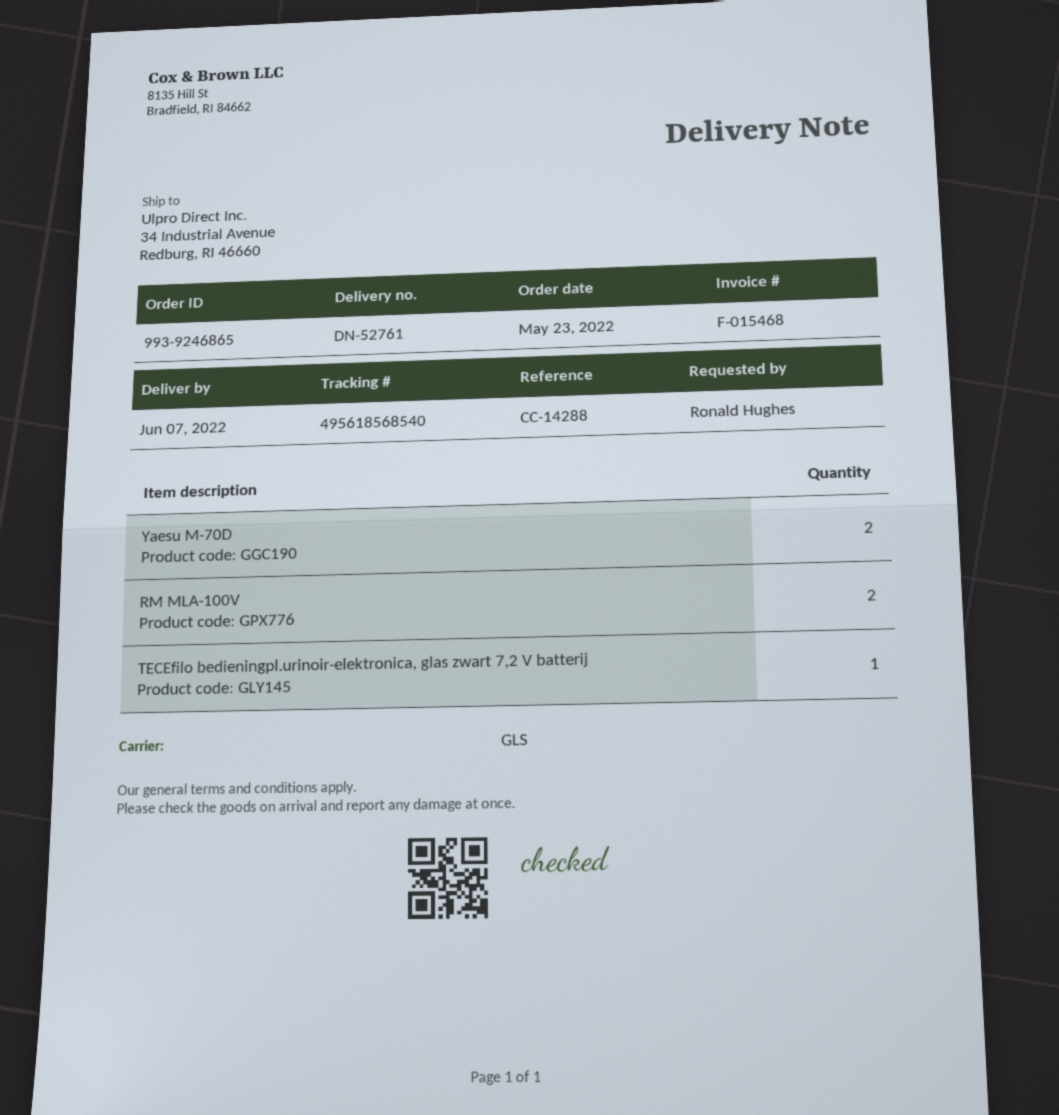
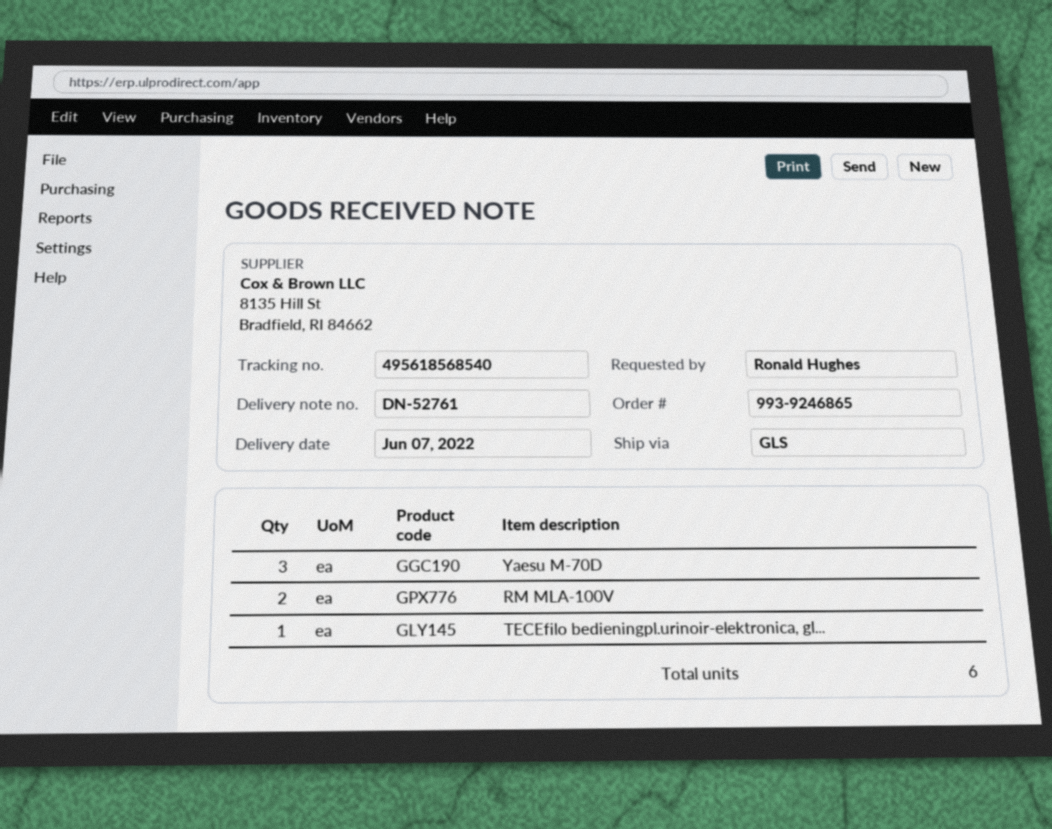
Yaesu M-70D: 2 -> 3

